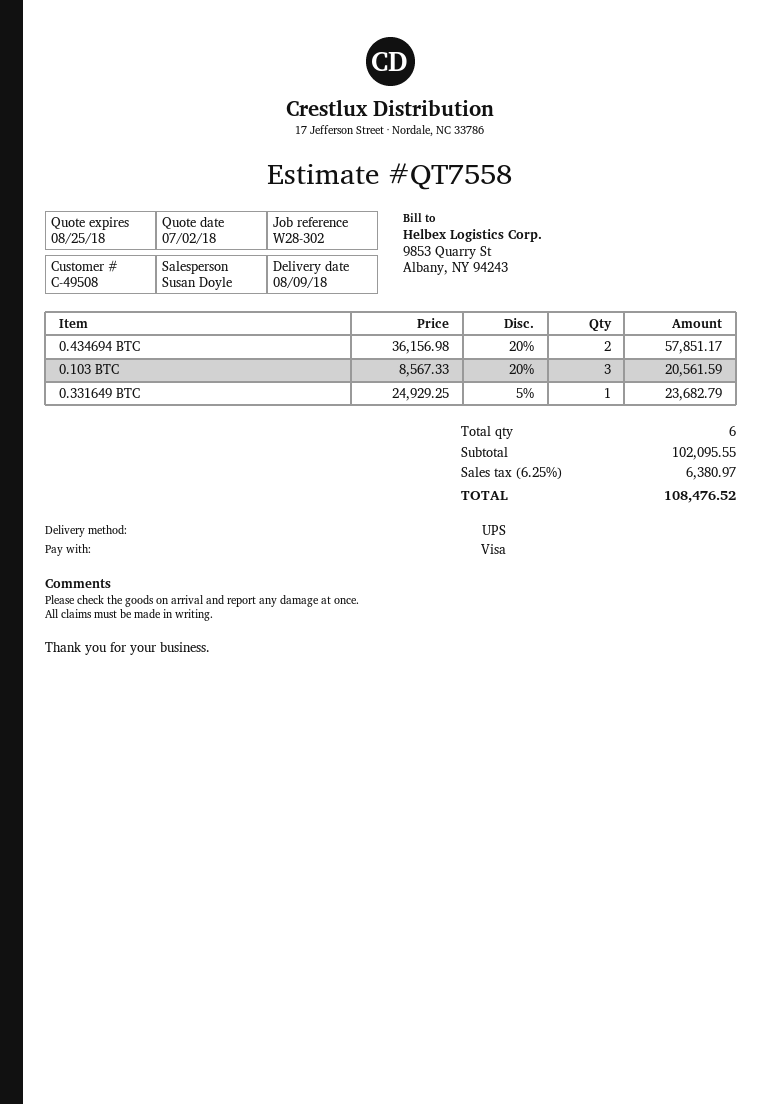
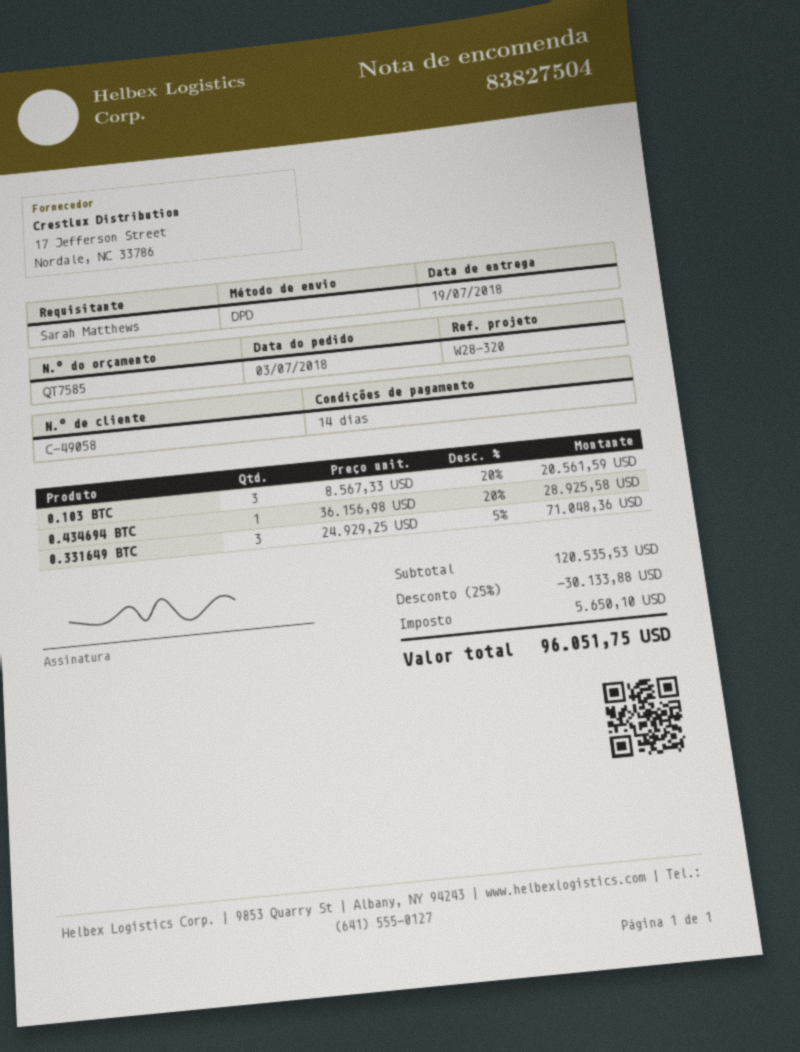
quote number: QT7558 -> QT7585
delivery date: 2018-08-09 -> 2018-07-19
customer number: C-49508 -> C-49058
reference: W28-302 -> W28-320
shipping method: UPS -> DPD
0.434694 BTC: 2 x 36156.98 - 20% = 57851.17 -> 1 x 36156.98 - 20% = 28925.58
0.331649 BTC: 1 x 24929.25 - 5% = 23682.79 -> 3 x 24929.25 - 5% = 71048.36
subtotal: 102095.55 -> 120535.53
discount: none -> 25% = 30133.88
tax: 6380.97 -> 5650.10
total: 108476.52 -> 96051.75

